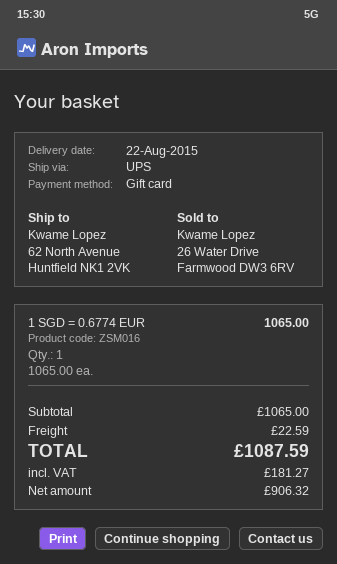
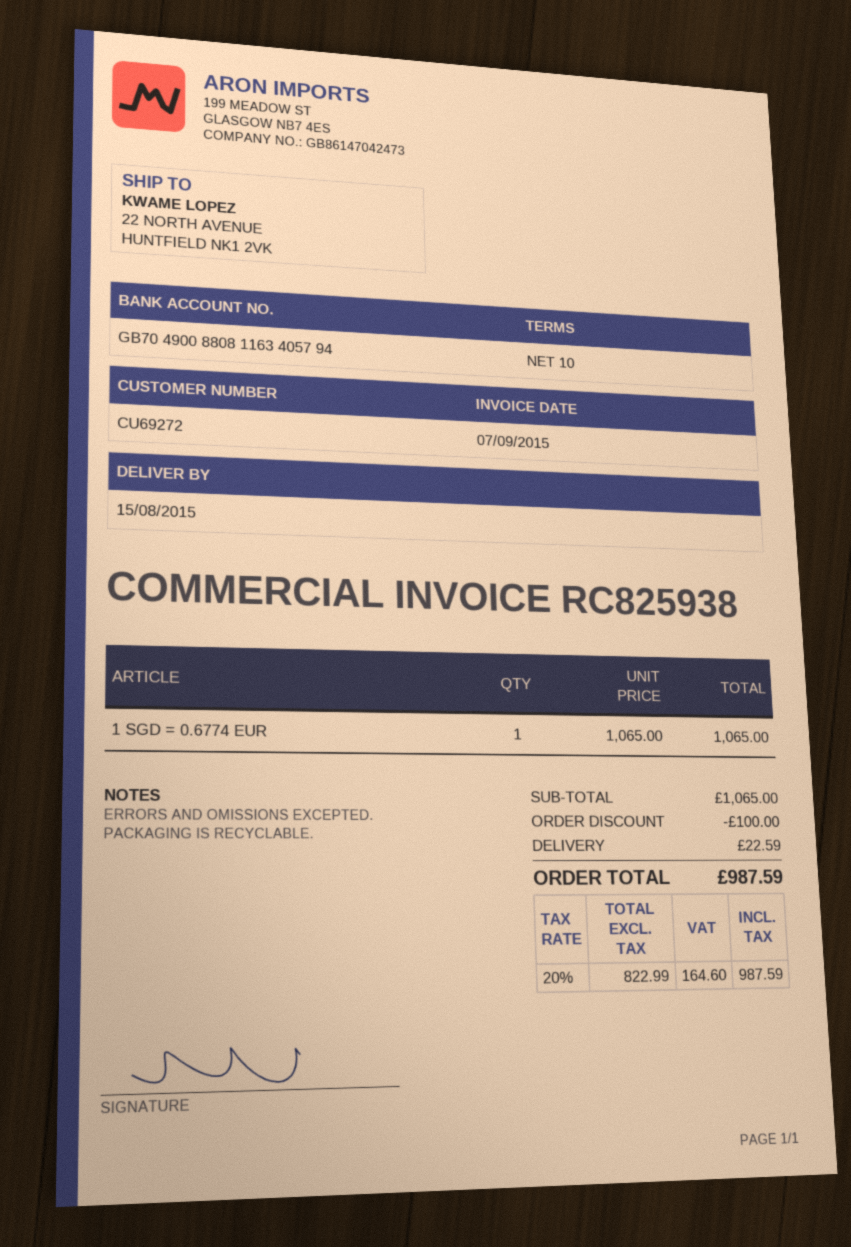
delivery date: 2015-08-22 -> 2015-08-15
ship to: 62 North Avenue, Huntfield NK1 2VK -> 22 NORTH AVENUE, HUNTFIELD NK1 2VK
discount: none -> 100.00
net: 906.32 -> 822.99
tax: 181.27 -> 164.60
total: 1087.59 -> 987.59

